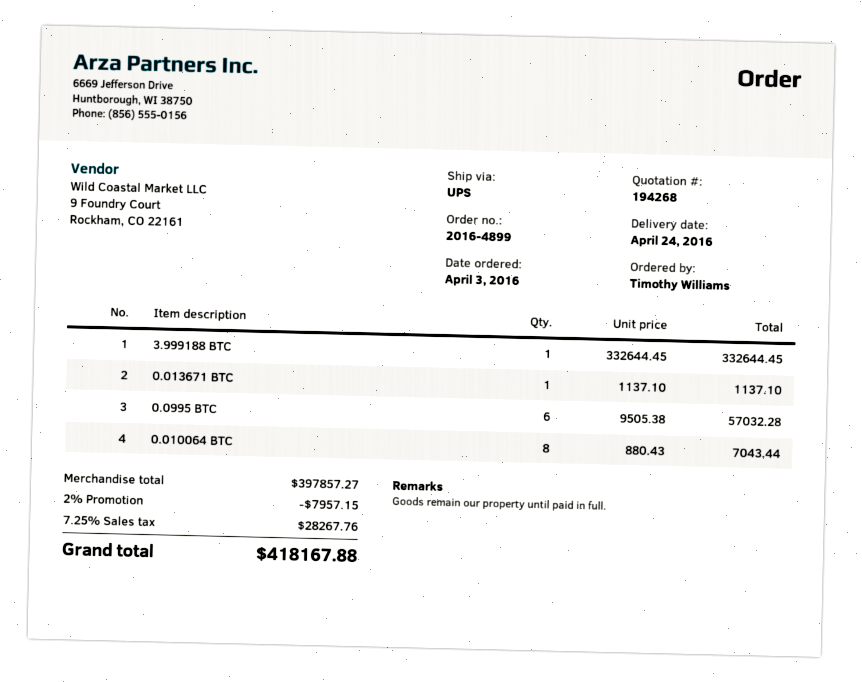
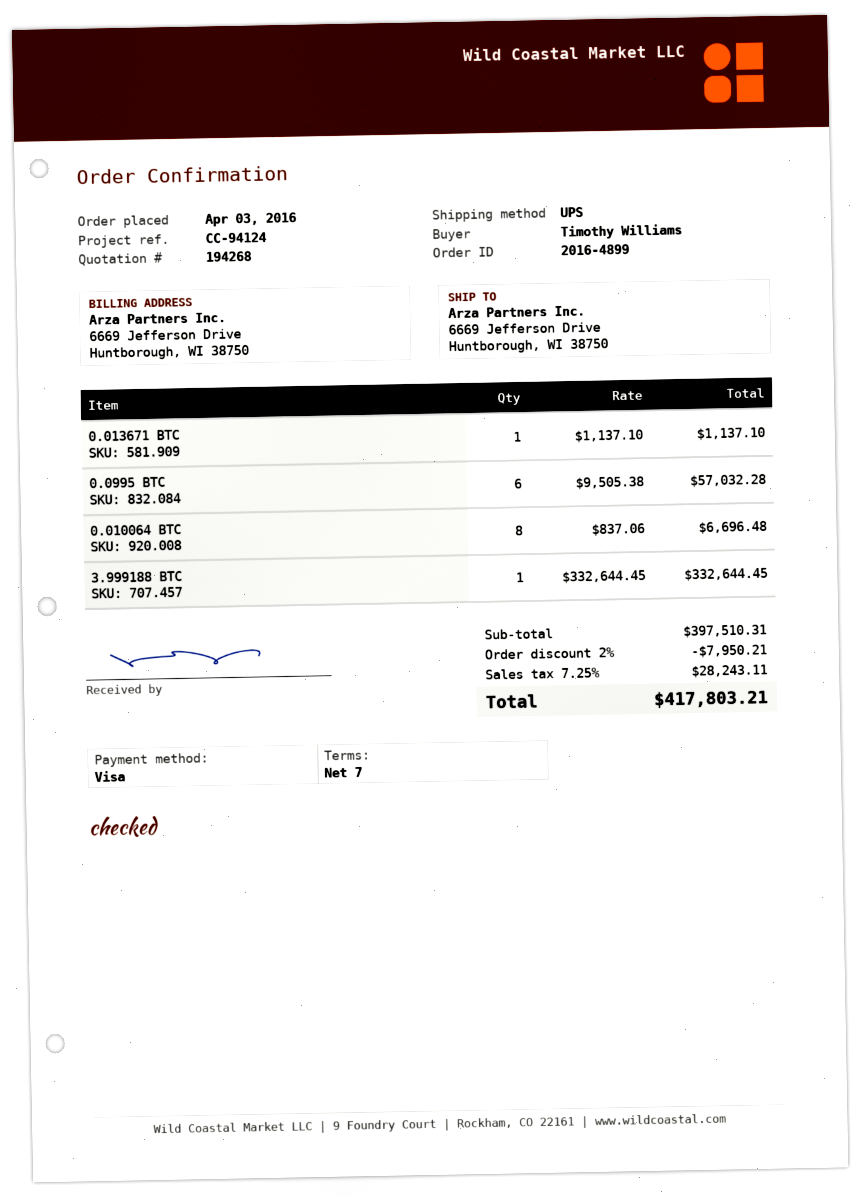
0.010064 BTC: 8 x 880.43 = 7043.44 -> 8 x 837.06 = 6696.48
subtotal: 397857.27 -> 397510.31
discount: 2% = 7957.15 -> 2% = 7950.21
tax: 7.25% = 28267.76 -> 7.25% = 28243.11
total: 418167.88 -> 417803.21

